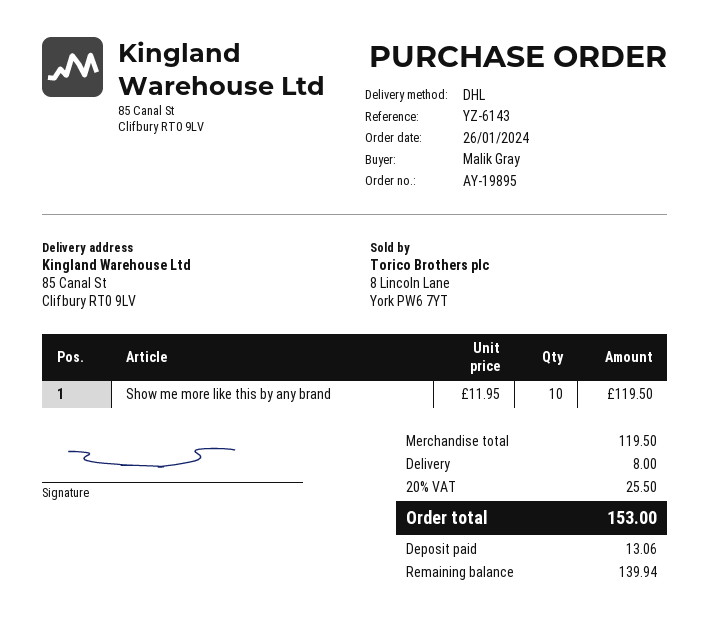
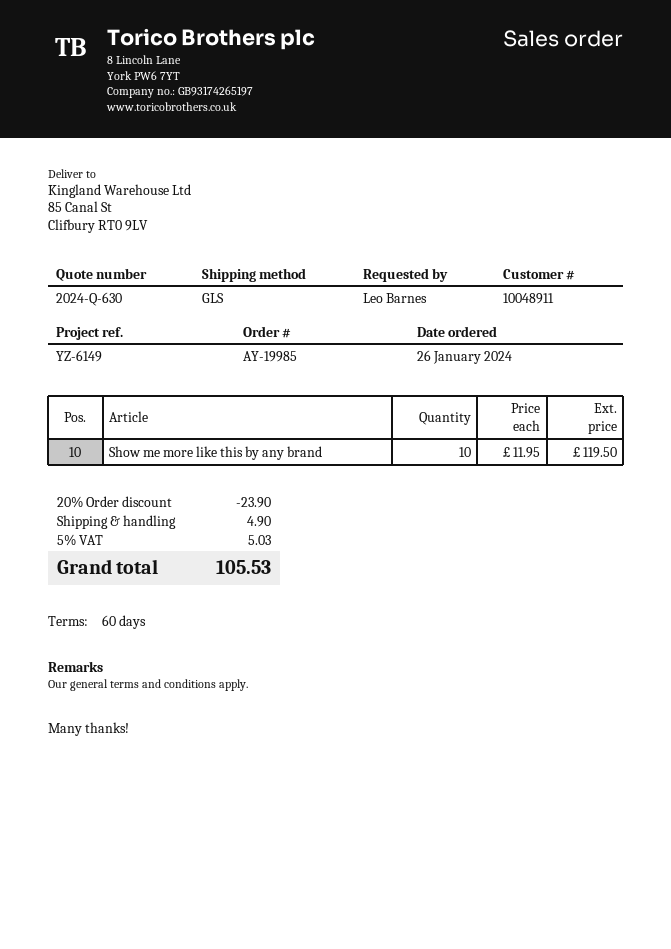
order number: AY-19895 -> AY-19985
reference: YZ-6143 -> YZ-6149
ordered by: Malik Gray -> Leo Barnes
shipping method: DHL -> GLS
discount: none -> 20% = 23.90
shipping: 8.00 -> 4.90
tax: 20% = 25.50 -> 5% = 5.03
total: 153.00 -> 105.53

